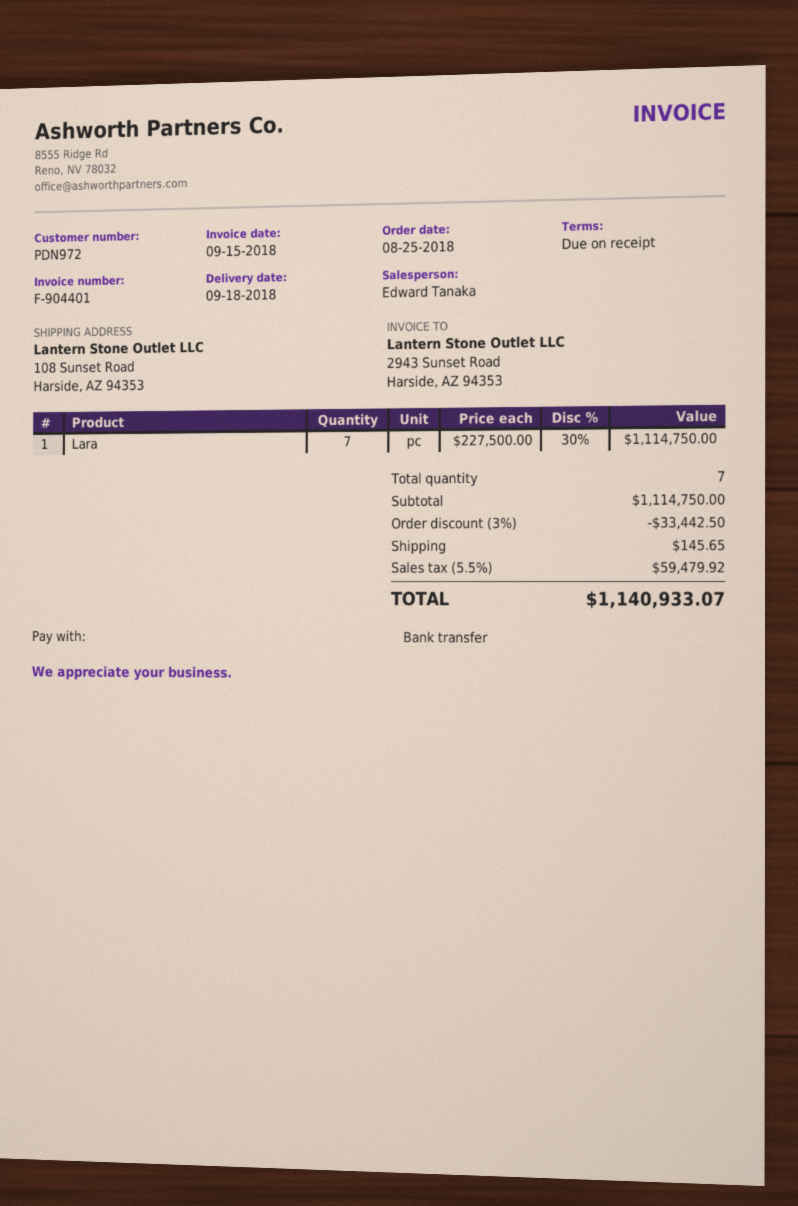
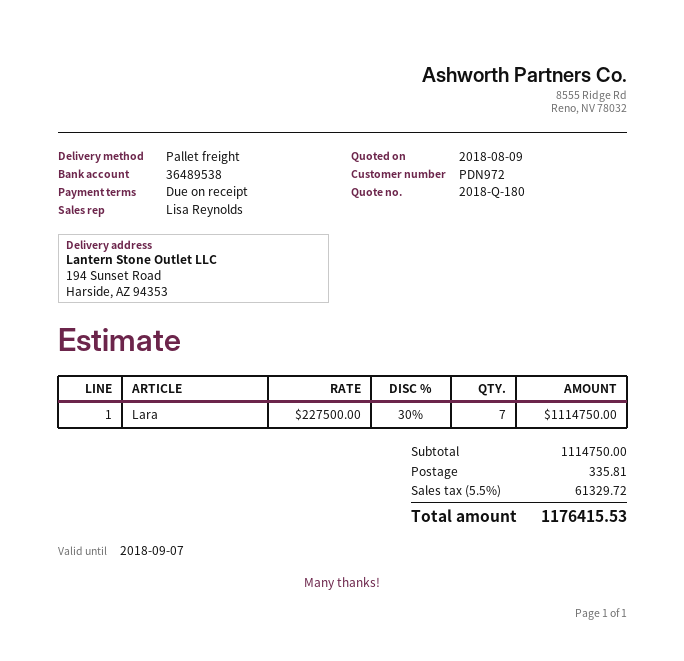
sales rep: Edward Tanaka -> Lisa Reynolds
ship to: 108 Sunset Road, Harside, AZ 94353 -> 194 Sunset Road, Harside, AZ 94353
discount: 3% = 33442.50 -> none
shipping: 145.65 -> 335.81
tax: 5.5% = 59479.92 -> 5.5% = 61329.72
total: 1140933.07 -> 1176415.53

